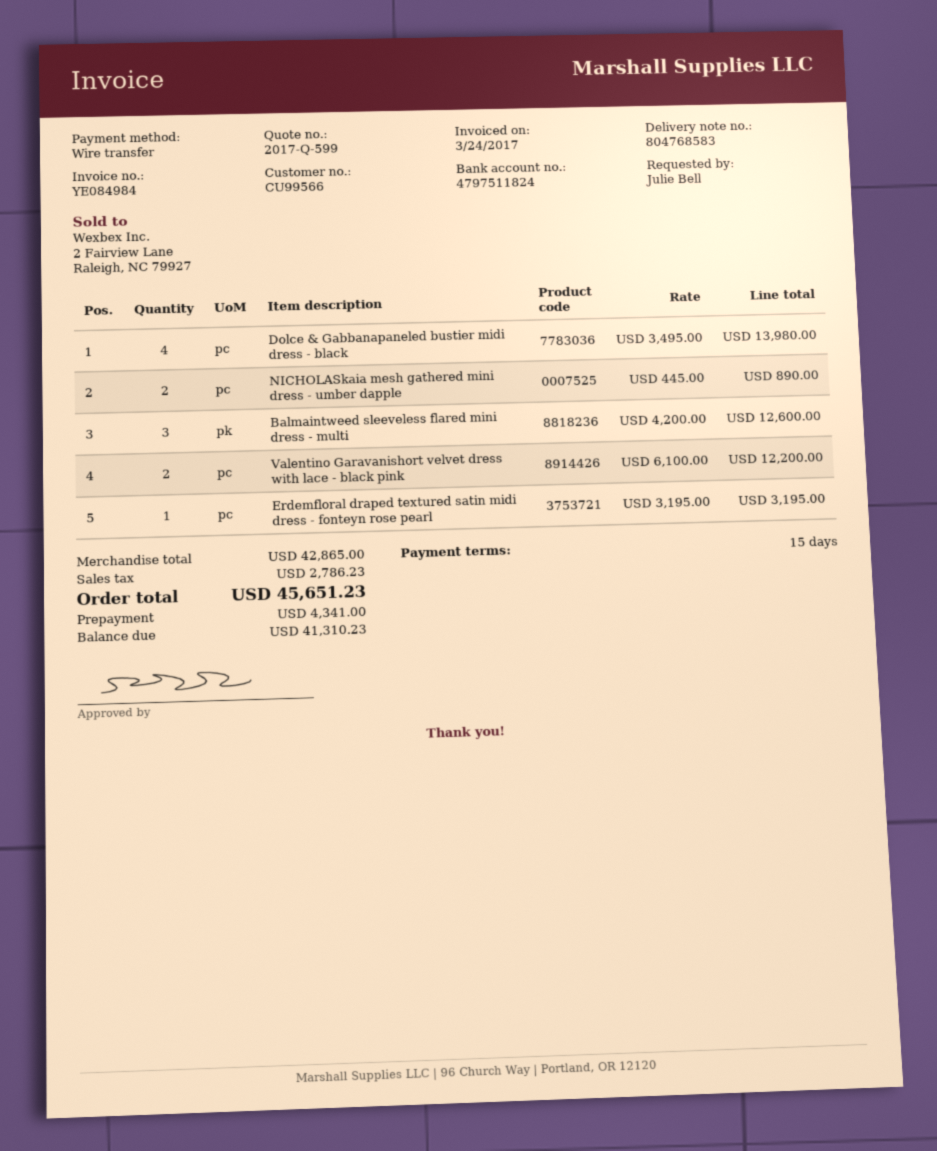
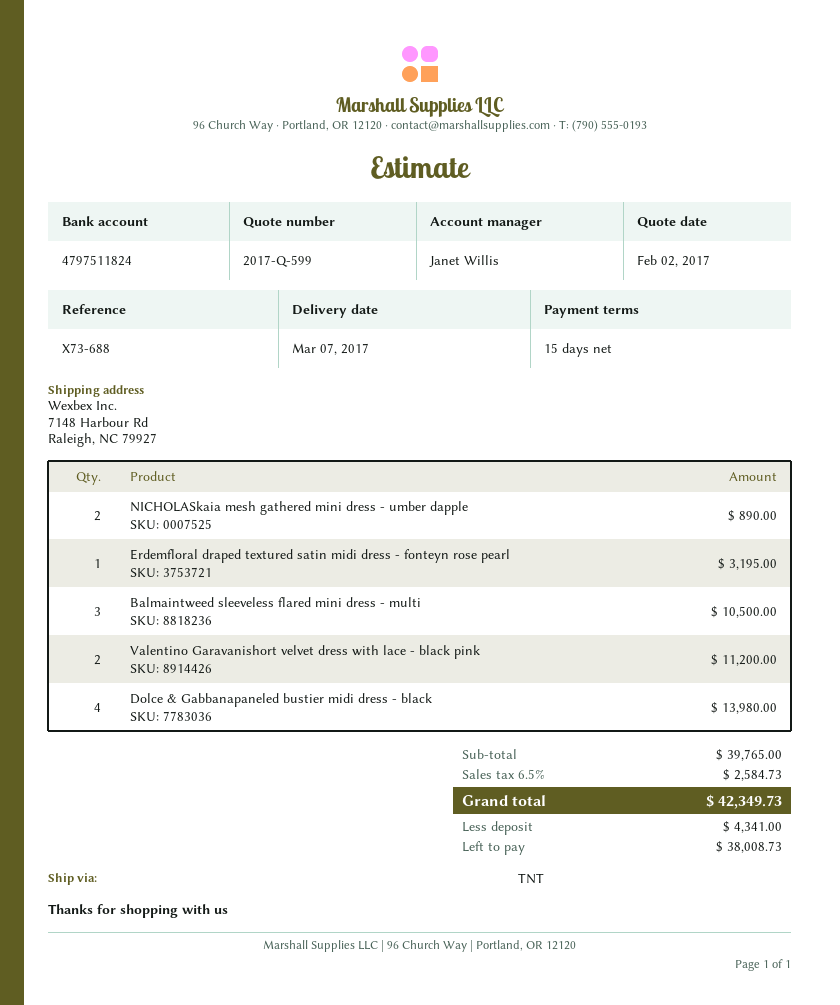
Balmaintweed sleeveless flared mini dress - multi: 3 for 12600.00 -> 3 for 10500.00
Valentino Garavanishort velvet dress with lace - black pink: 2 for 12200.00 -> 2 for 11200.00
subtotal: 42865.00 -> 39765.00
tax: 2786.23 -> 2584.73
total: 45651.23 -> 42349.73
balance: 41310.23 -> 38008.73

